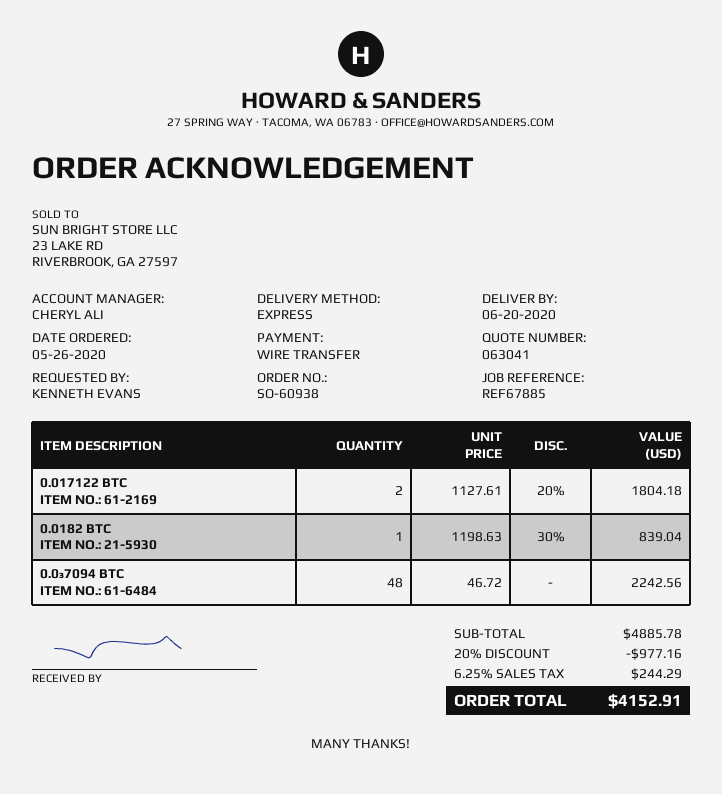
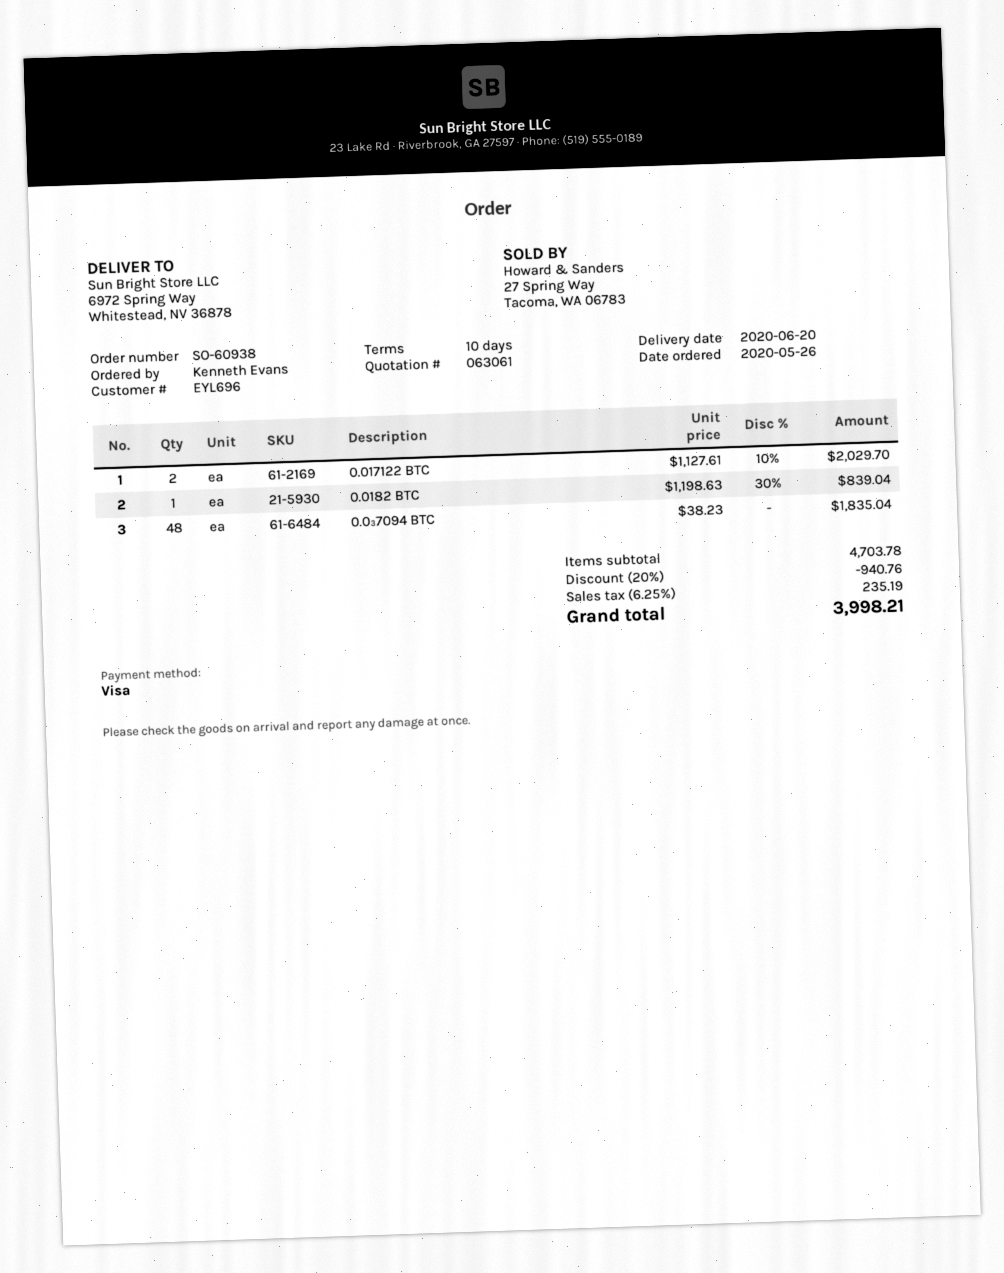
quote number: 063041 -> 063061
payment method: bank transfer -> Visa
0.017122 BTC: 2 x 1127.61 - 20% = 1804.18 -> 2 x 1127.61 - 10% = 2029.70
0.0₃7094 BTC: 48 x 46.72 = 2242.56 -> 48 x 38.23 = 1835.04
subtotal: 4885.78 -> 4703.78
discount: 20% = 977.16 -> 20% = 940.76
tax: 6.25% = 244.29 -> 6.25% = 235.19
total: 4152.91 -> 3998.21

